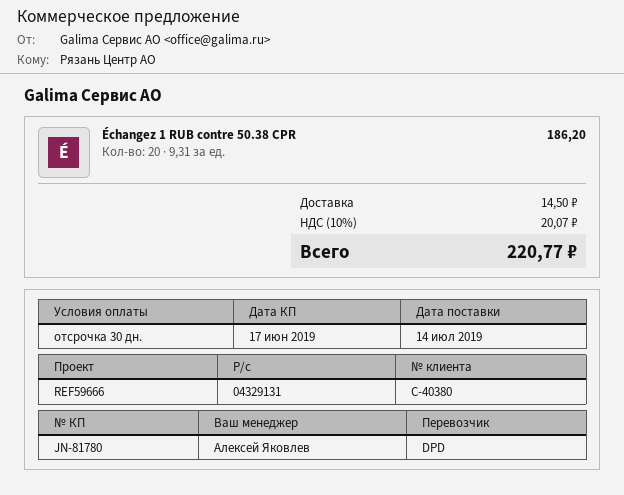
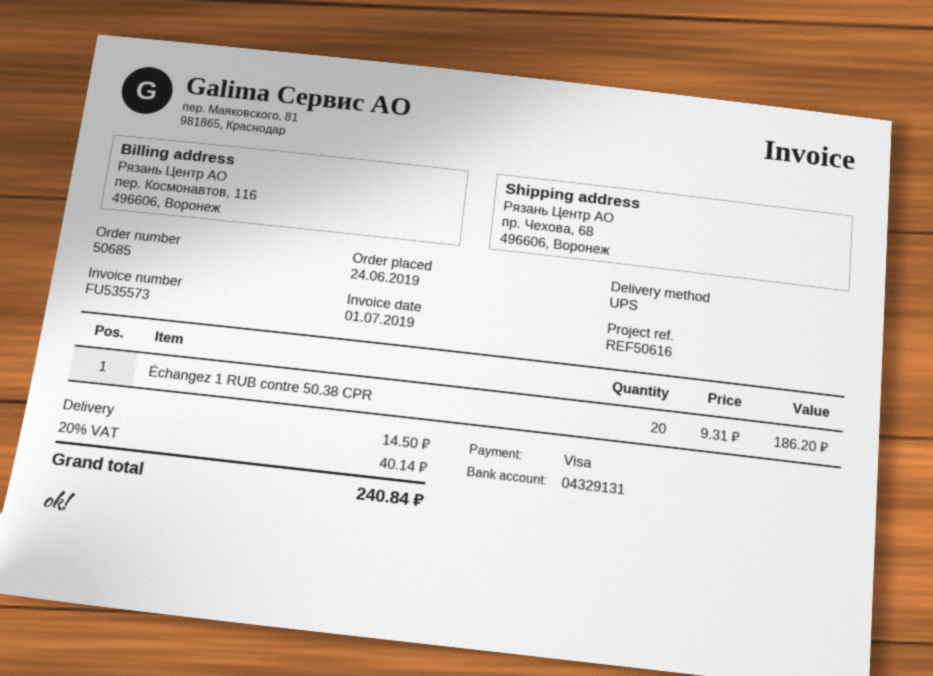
reference: REF59666 -> REF50616
shipping method: DPD -> UPS
tax: 10% = 20.07 -> 20% = 40.14
total: 220.77 -> 240.84

